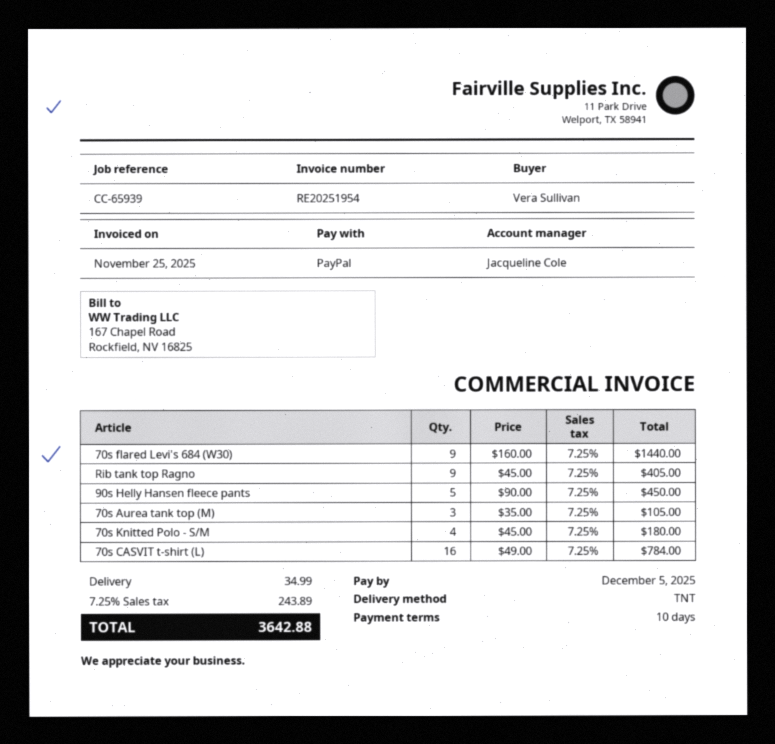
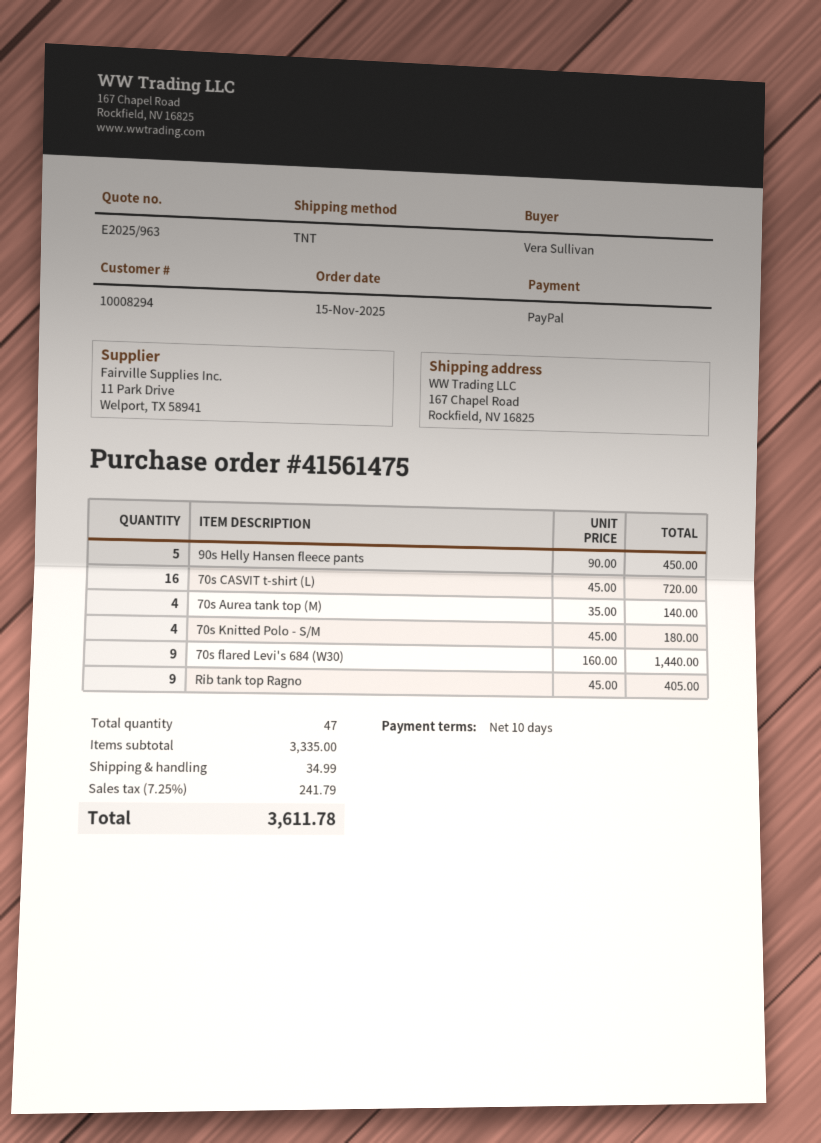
70s Aurea tank top (M): 3 x 35.00 = 105.00 -> 4 x 35.00 = 140.00
70s CASVIT t-shirt (L): 16 x 49.00 = 784.00 -> 16 x 45.00 = 720.00
tax: 7.25% = 243.89 -> 7.25% = 241.79
total: 3642.88 -> 3611.78

